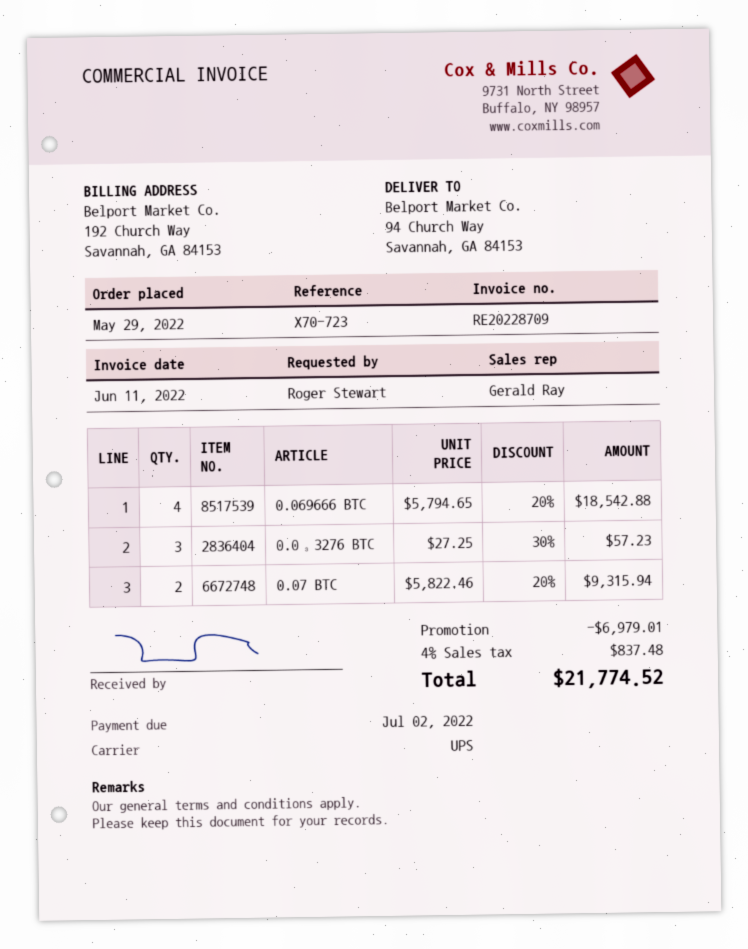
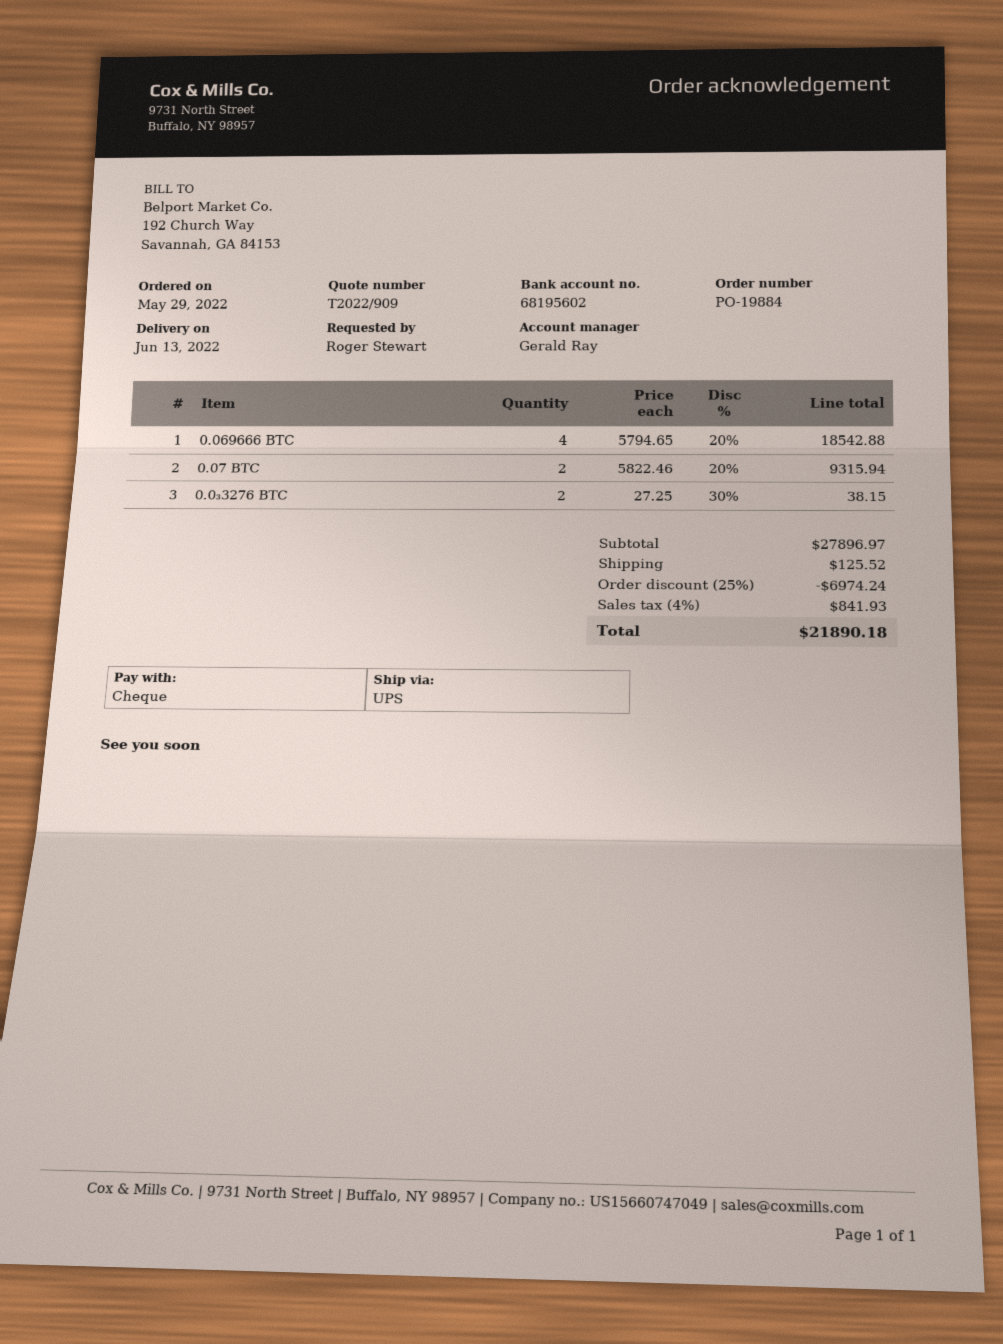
0.0₃3276 BTC: 3 x 27.25 - 30% = 57.23 -> 2 x 27.25 - 30% = 38.15
discount: 6979.01 -> 6974.24
shipping: none -> 125.52
tax: 4% = 837.48 -> 4% = 841.93
total: 21774.52 -> 21890.18

